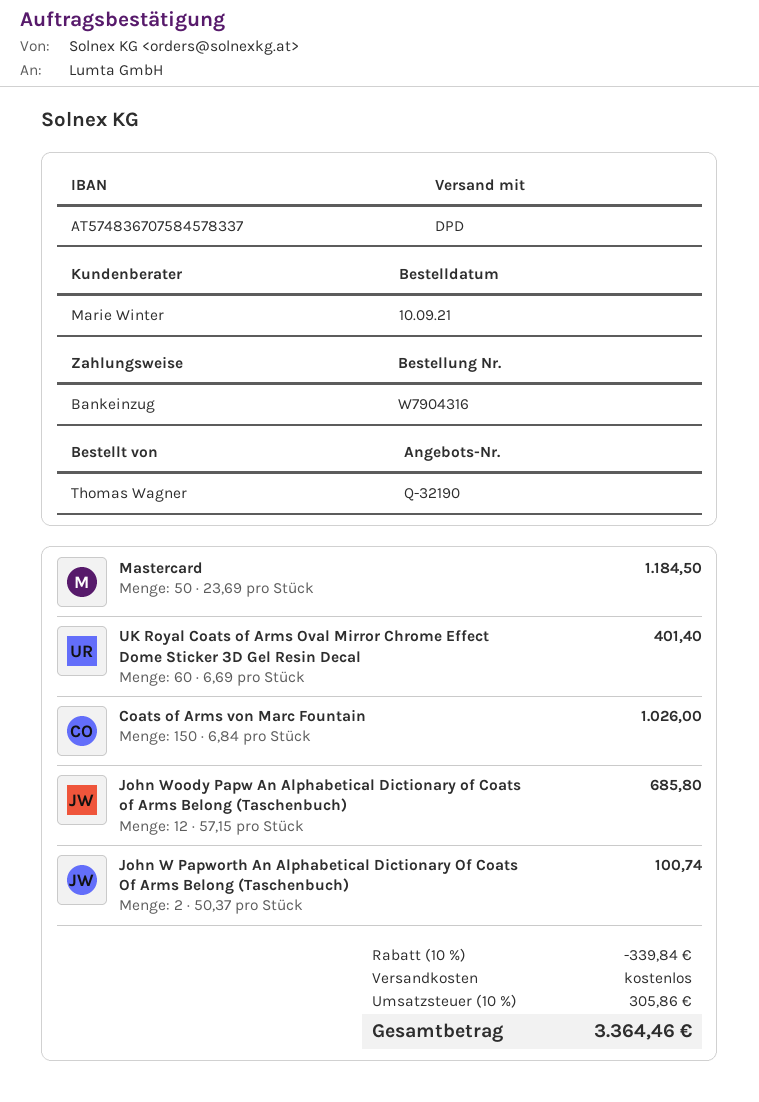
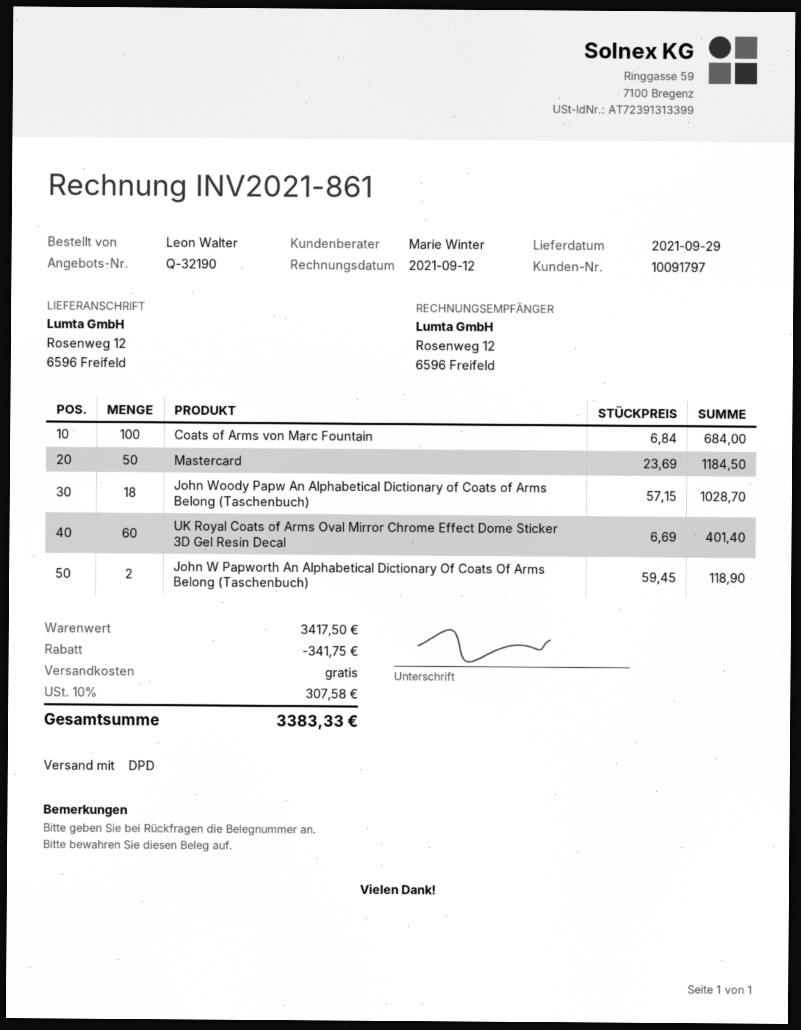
ordered by: Thomas Wagner -> Leon Walter
Coats of Arms von Marc Fountain: 150 x 6.84 = 1026.00 -> 100 x 6.84 = 684.00
John Woody Papw An Alphabetical Dictionary of Coats of Arms Belong (Taschenbuch): 12 x 57.15 = 685.80 -> 18 x 57.15 = 1028.70
John W Papworth An Alphabetical Dictionary Of Coats Of Arms Belong (Taschenbuch): 2 x 50.37 = 100.74 -> 2 x 59.45 = 118.90
discount: 339.84 -> 341.75
tax: 10% = 305.86 -> 10% = 307.58
total: 3364.46 -> 3383.33

